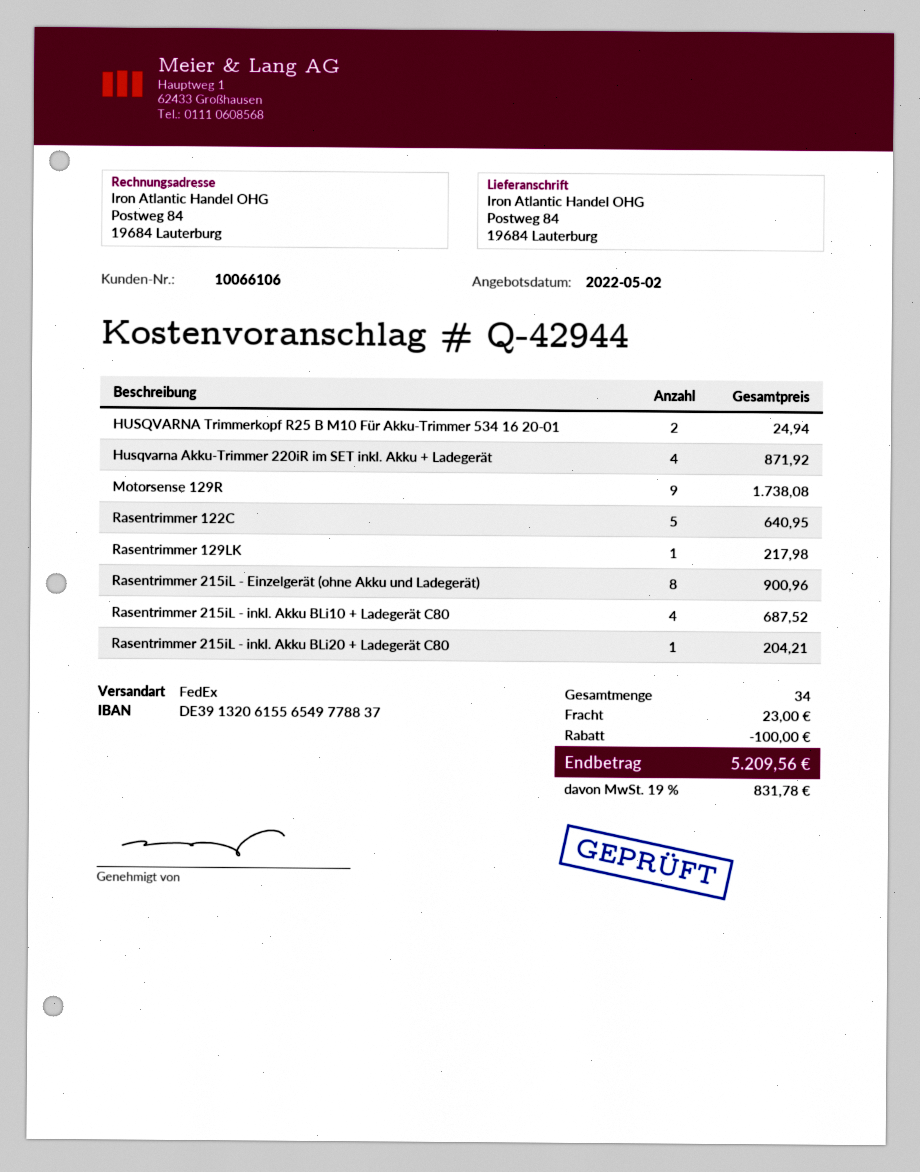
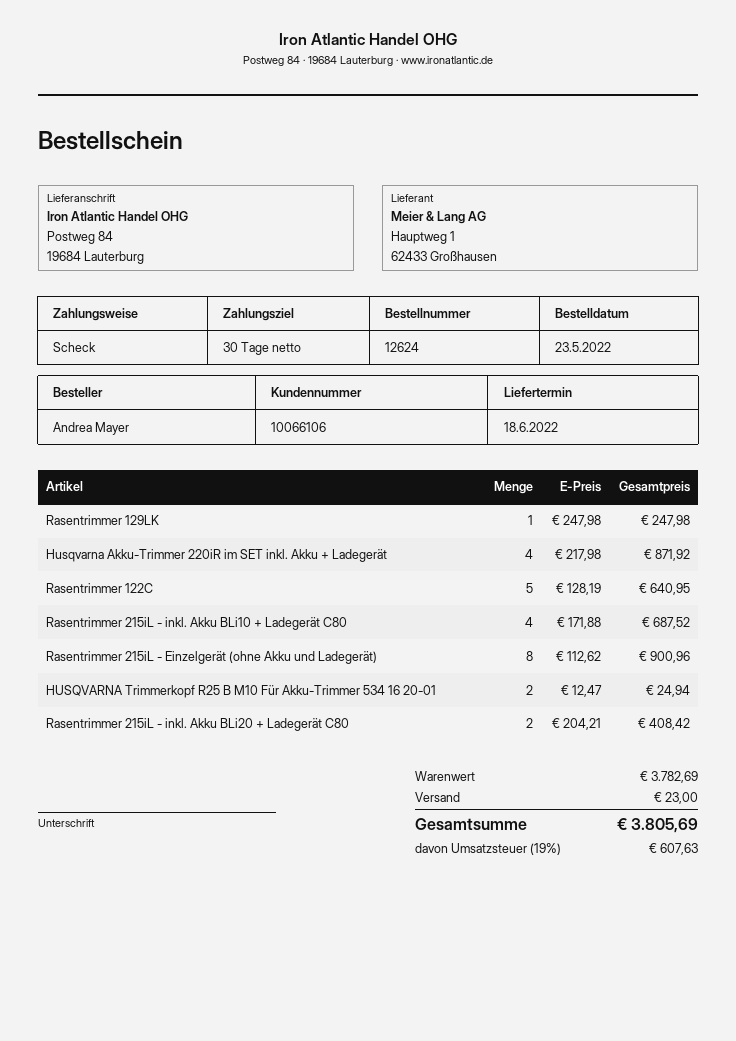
Motorsense 129R: 9 for 1738.08 -> none
Rasentrimmer 129LK: 1 for 217.98 -> 1 for 247.98
Rasentrimmer 215iL - inkl. Akku BLi20 + Ladegerät C80: 1 for 204.21 -> 2 for 408.42
discount: 100.00 -> none
tax: 19% = 831.78 -> 19% = 607.63
total: 5209.56 -> 3805.69

